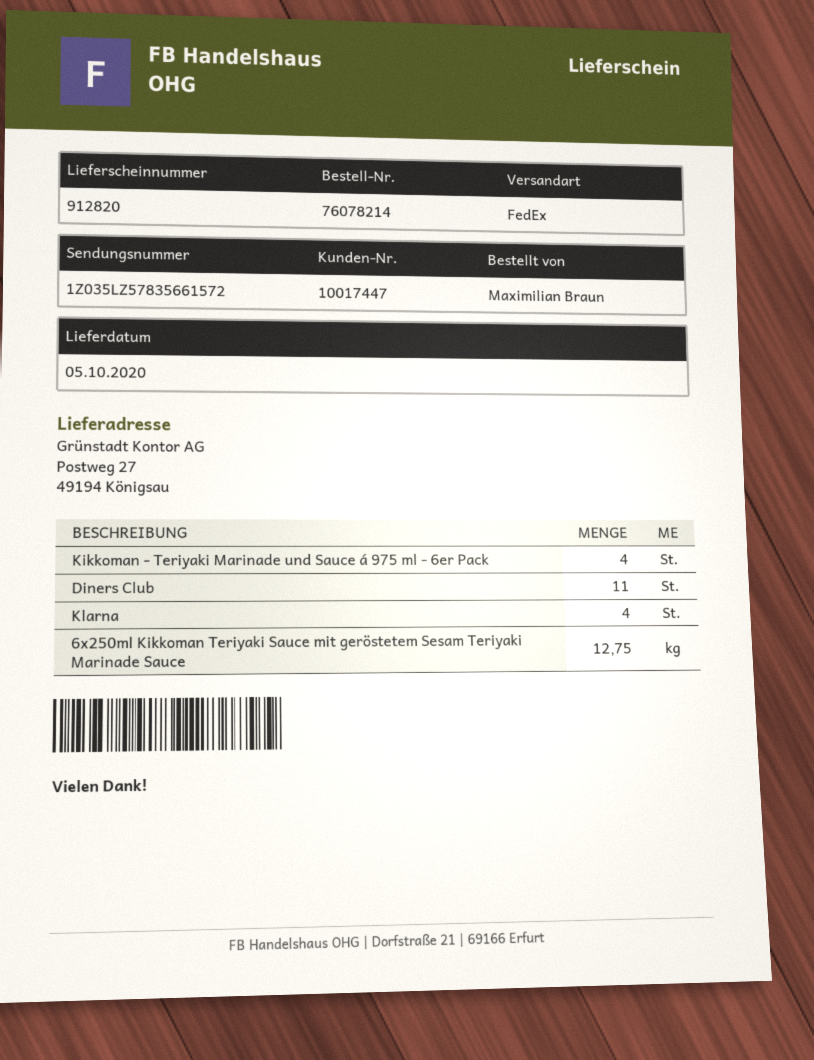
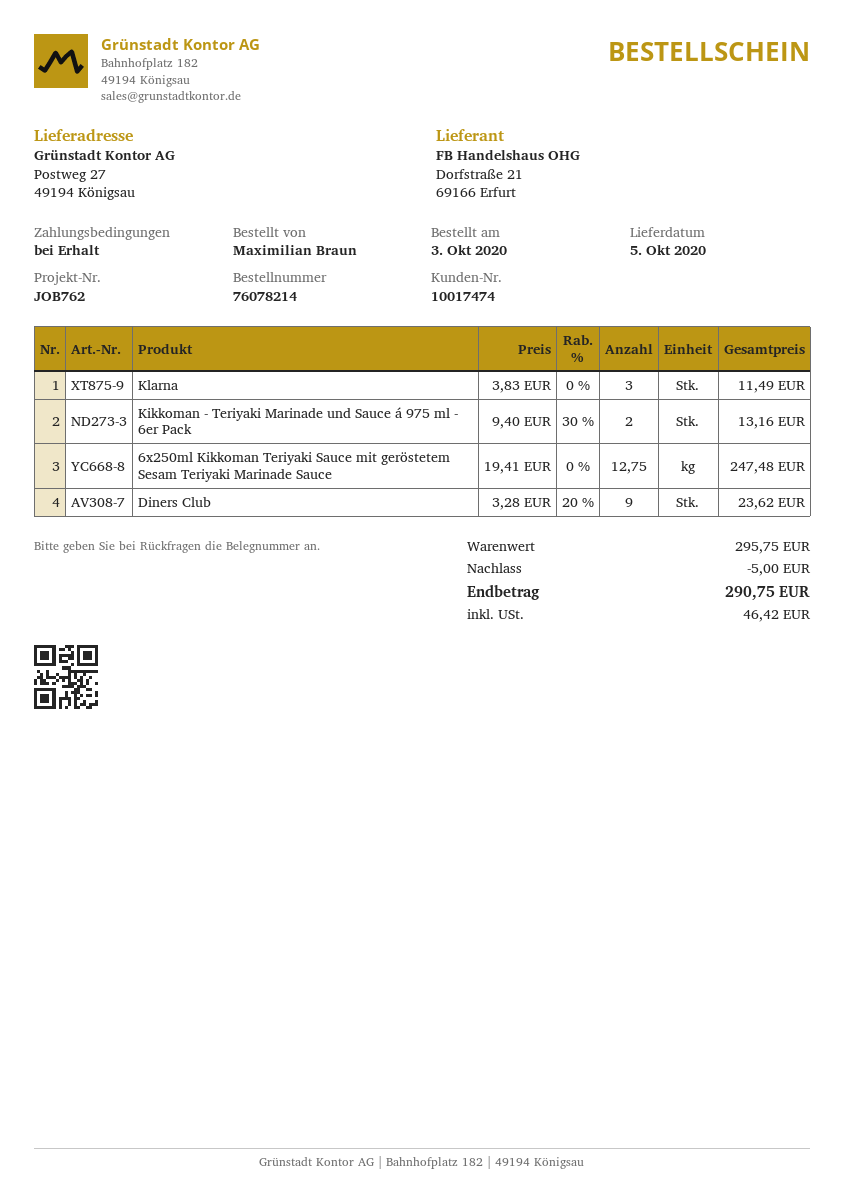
customer number: 10017447 -> 10017474
Kikkoman - Teriyaki Marinade und Sauce á 975 ml - 6er Pack: 4 -> 2
Diners Club: 11 -> 9
Klarna: 4 -> 3

